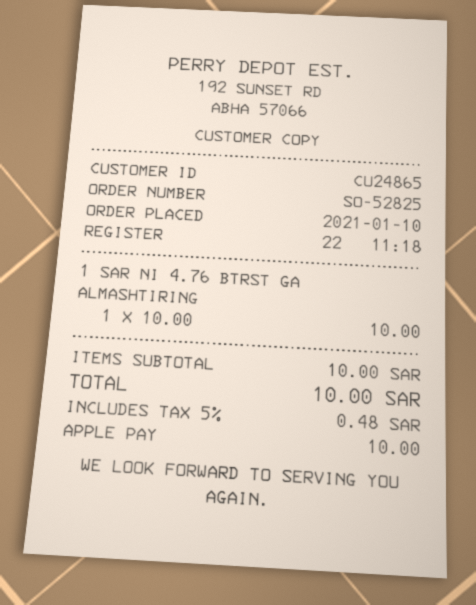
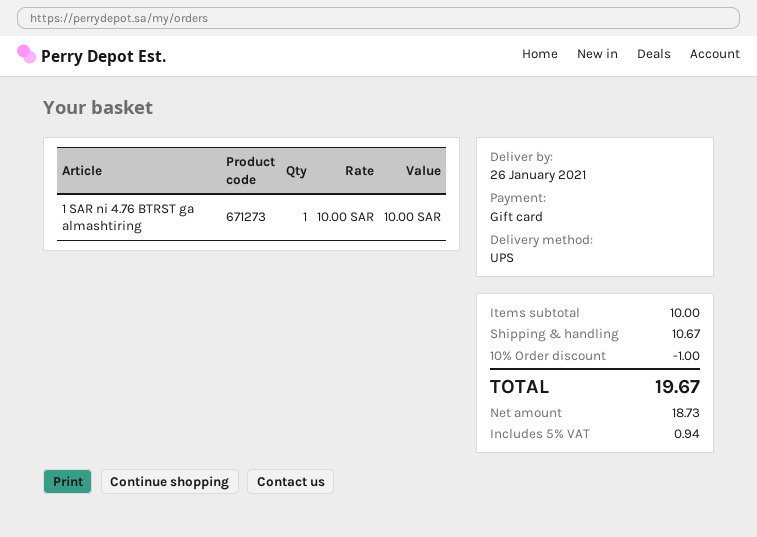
payment method: Apple Pay -> gift card
discount: none -> 10% = 1.00
shipping: none -> 10.67
tax: 5% = 0.48 -> 5% = 0.94
total: 10.00 -> 19.67

